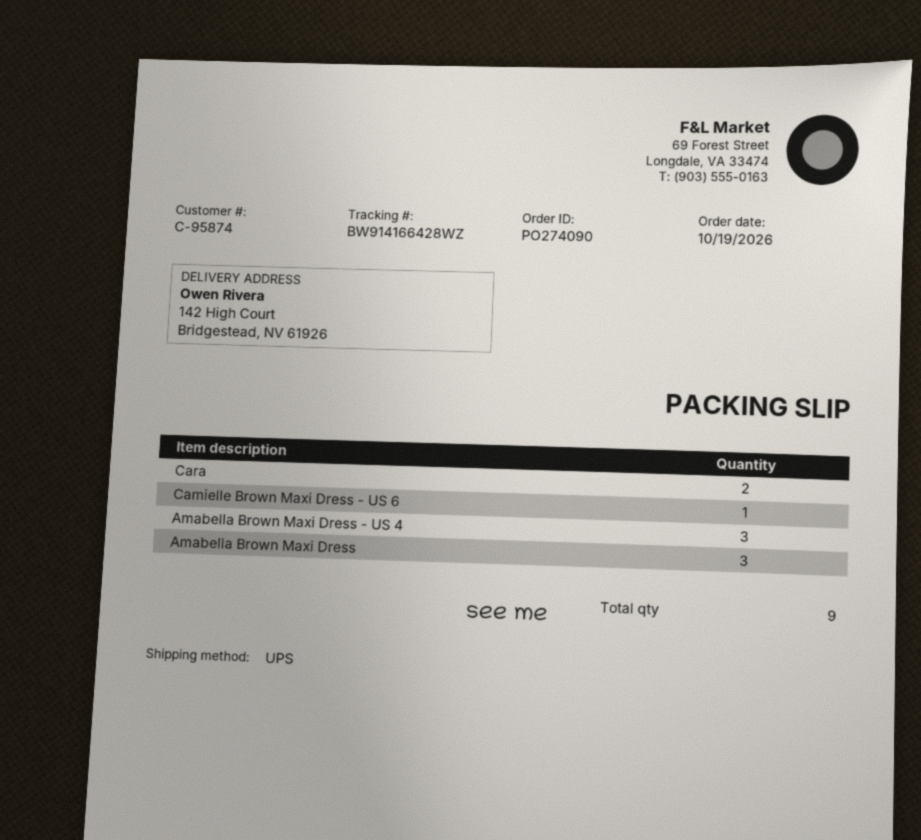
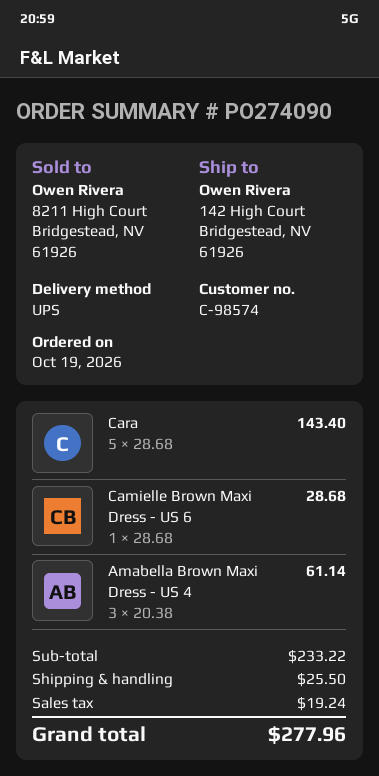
customer number: C-95874 -> C-98574
Cara: 2 -> 5
Amabella Brown Maxi Dress: 3 -> none

